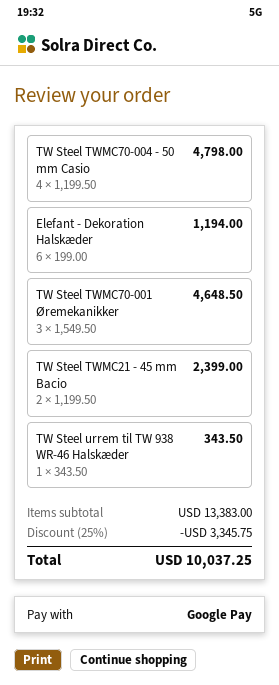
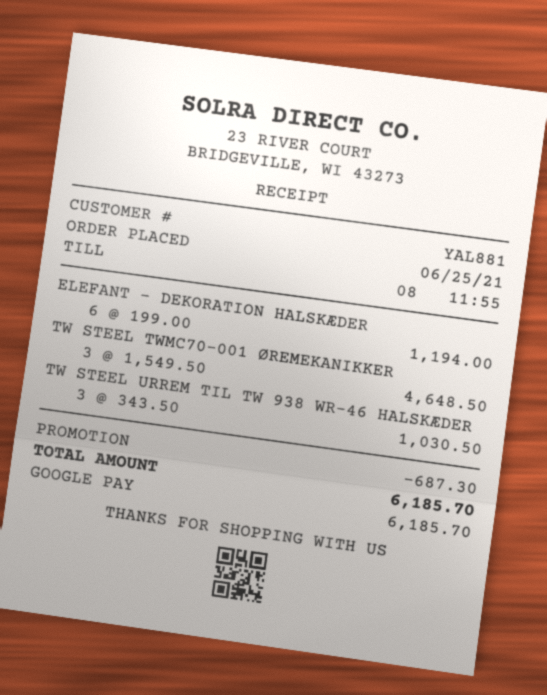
TW Steel TWMC70-004 - 50 mm Casio: 4 x 1199.50 = 4798.00 -> none
TW Steel TWMC21 - 45 mm Bacio: 2 x 1199.50 = 2399.00 -> none
TW Steel urrem til TW 938 WR-46 Halskæder: 1 x 343.50 = 343.50 -> 3 x 343.50 = 1030.50
discount: 3345.75 -> 687.30
total: 10037.25 -> 6185.70

